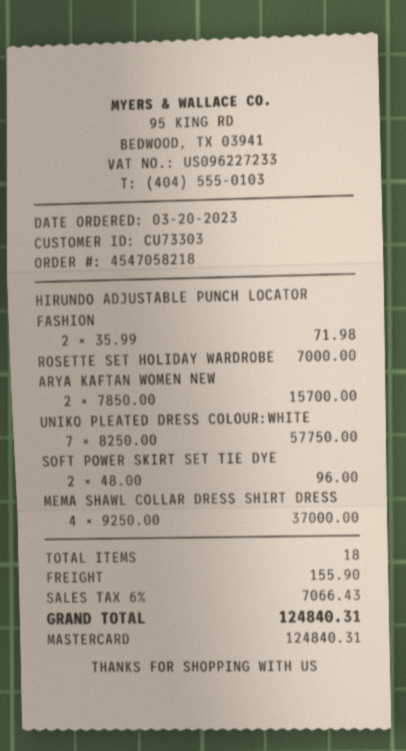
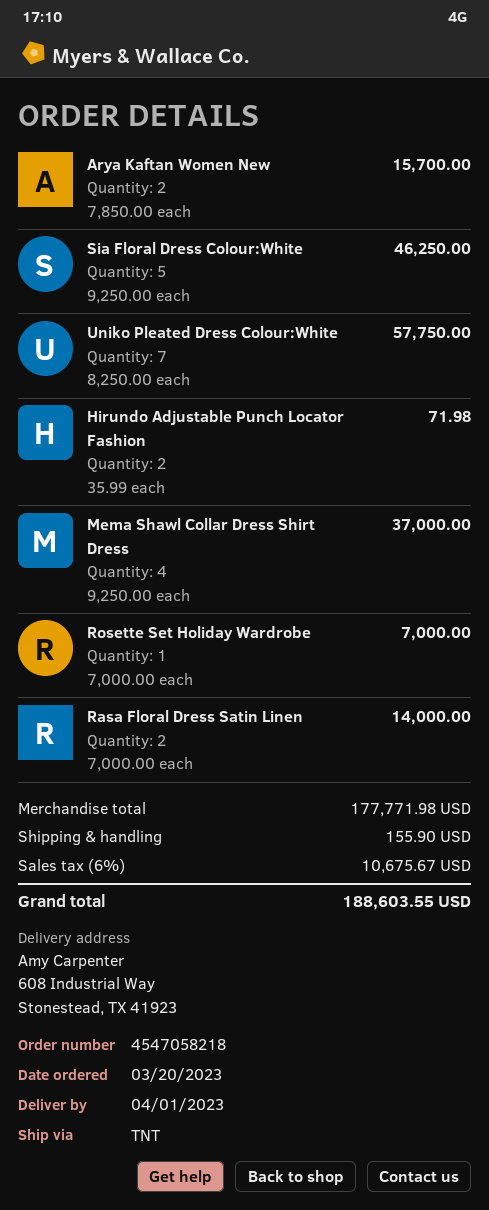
SOFT POWER SKIRT SET TIE DYE: 2 x 48.00 = 96.00 -> none
Sia Floral Dress Colour:White: none -> 5 x 9250.00 = 46250.00
Rasa Floral Dress Satin Linen: none -> 2 x 7000.00 = 14000.00
tax: 6% = 7066.43 -> 6% = 10675.67
total: 124840.31 -> 188603.55

